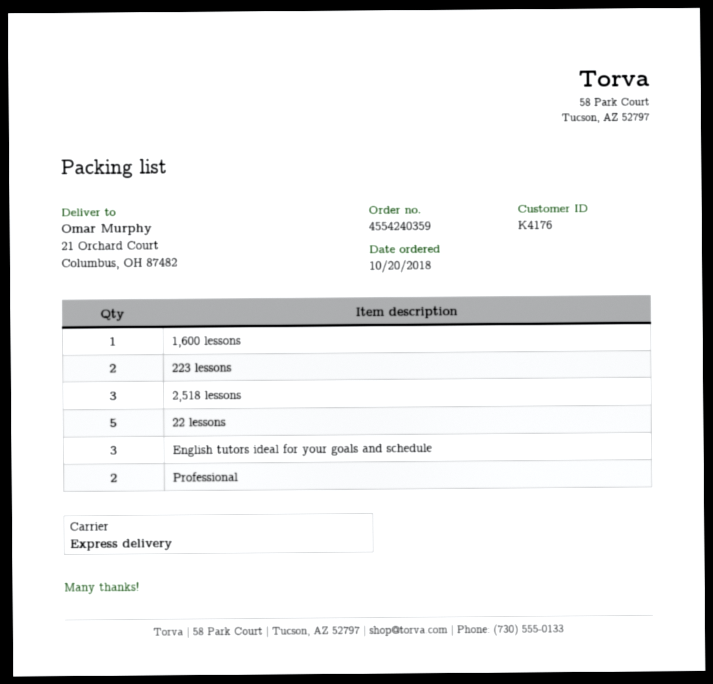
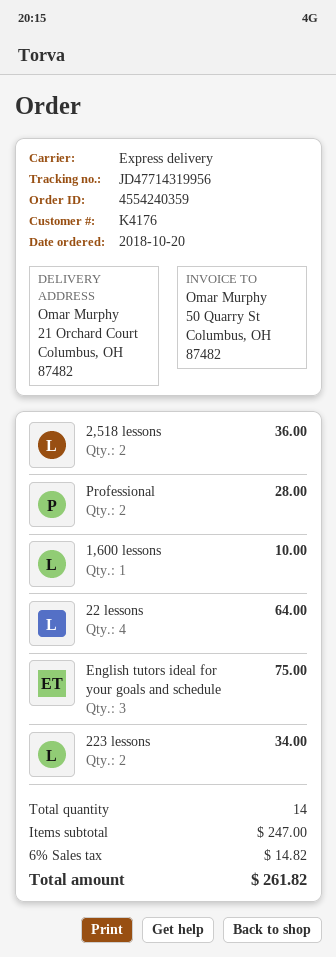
2,518 lessons: 3 -> 2
22 lessons: 5 -> 4

